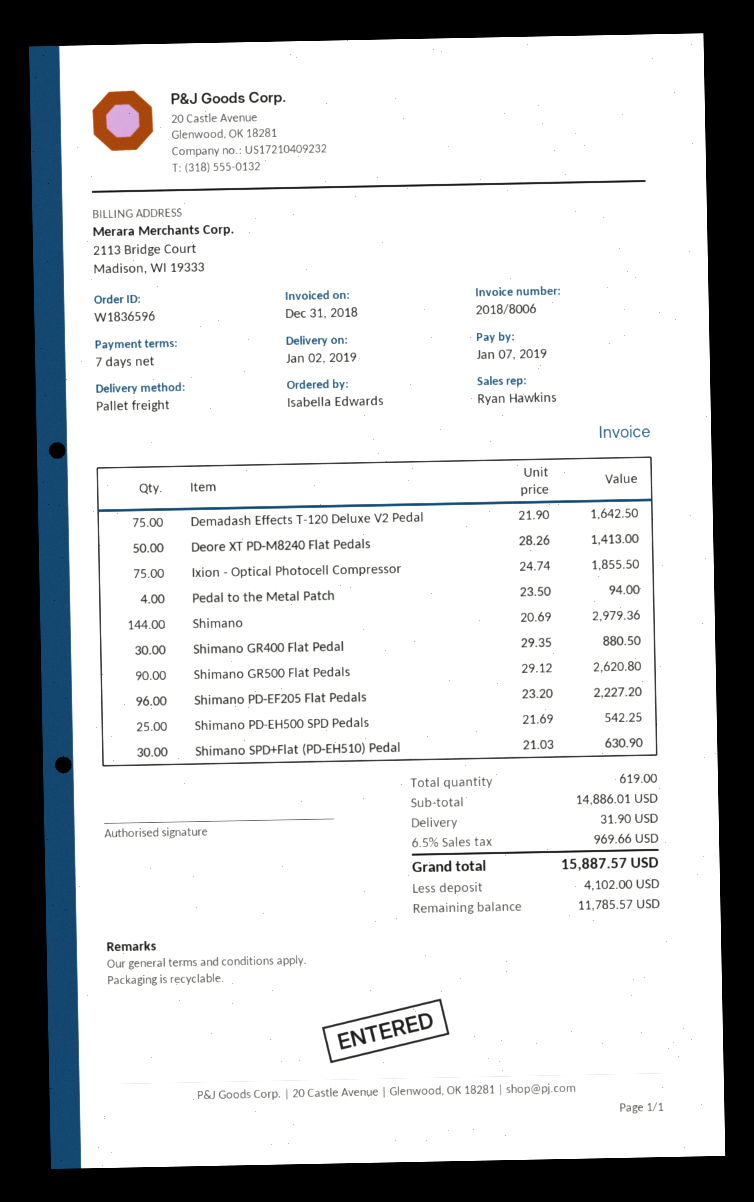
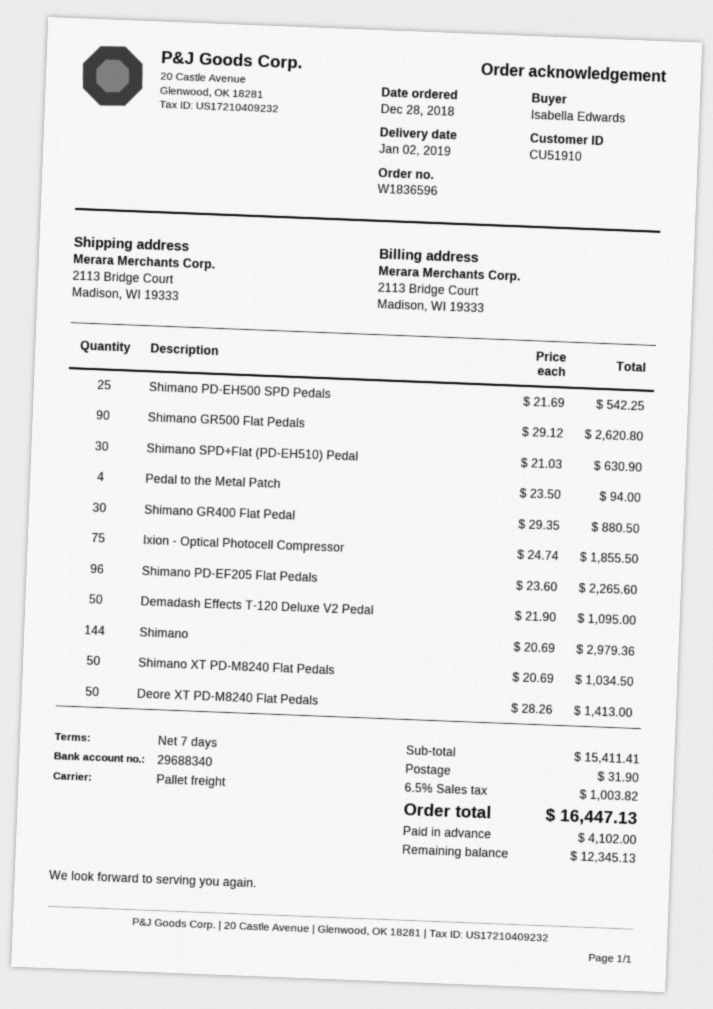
Demadash Effects T-120 Deluxe V2 Pedal: 75 x 21.90 = 1642.50 -> 50 x 21.90 = 1095.00
Shimano PD-EF205 Flat Pedals: 96 x 23.20 = 2227.20 -> 96 x 23.60 = 2265.60
Shimano XT PD-M8240 Flat Pedals: none -> 50 x 20.69 = 1034.50
subtotal: 14886.01 -> 15411.41
tax: 6.5% = 969.66 -> 6.5% = 1003.82
total: 15887.57 -> 16447.13
balance: 11785.57 -> 12345.13

